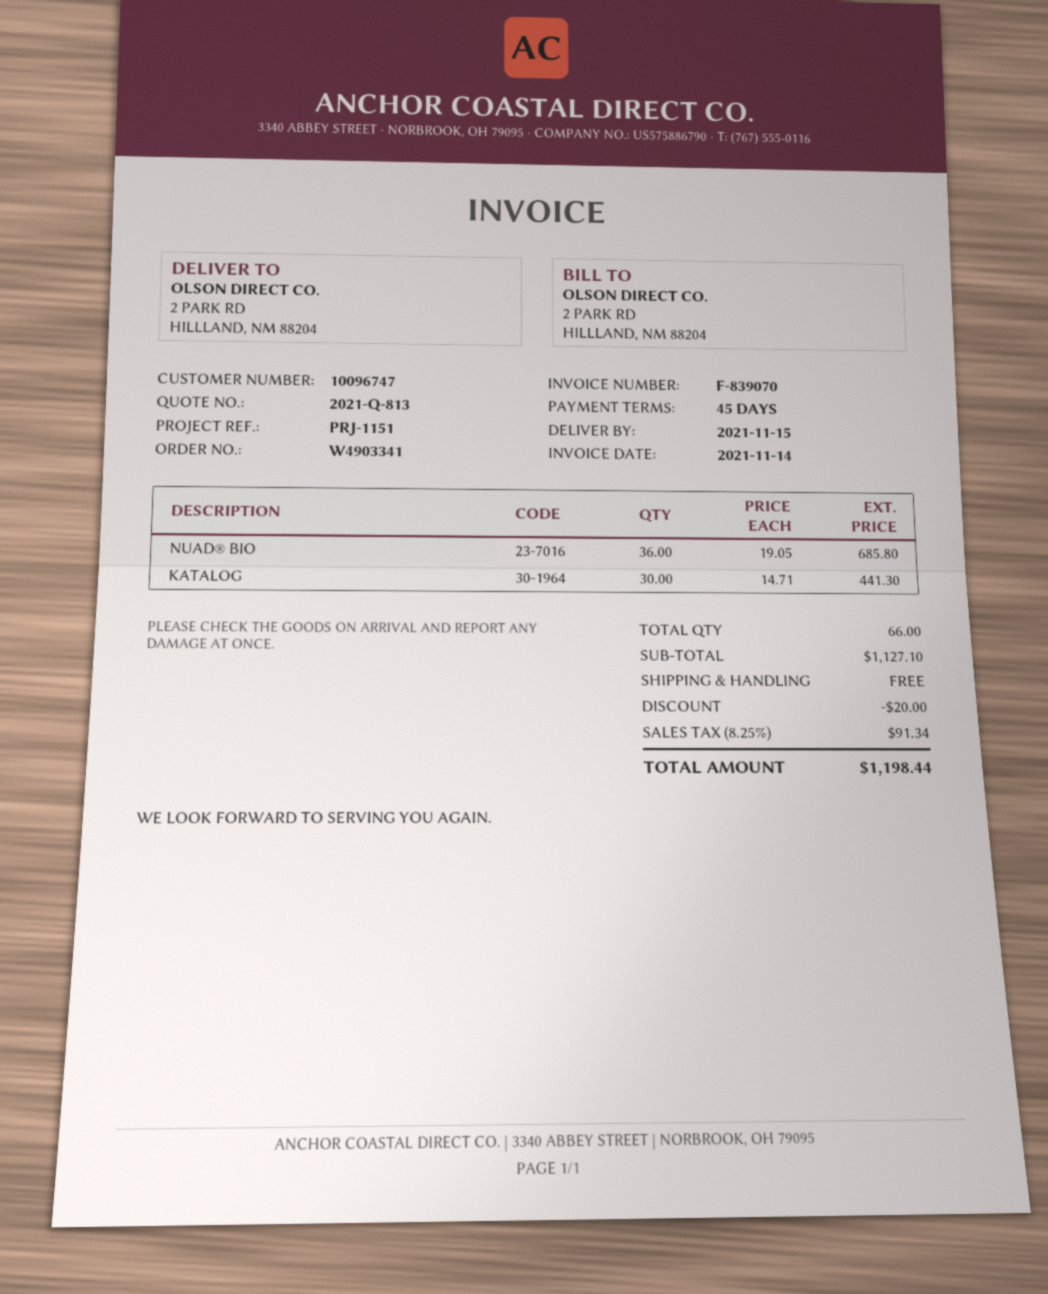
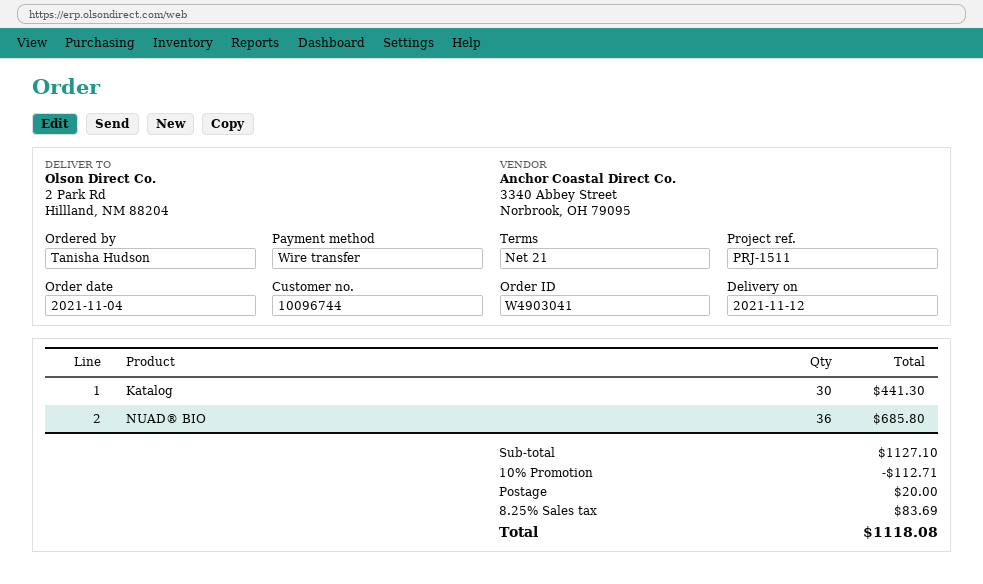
order number: W4903341 -> W4903041
delivery date: 2021-11-15 -> 2021-11-12
payment terms: 45 days -> 21 days
customer number: 10096747 -> 10096744
reference: PRJ-1151 -> PRJ-1511
discount: 20.00 -> 112.71
shipping: 0.00 -> 20.00
tax: 8.25% = 91.34 -> 8.25% = 83.69
total: 1198.44 -> 1118.08

